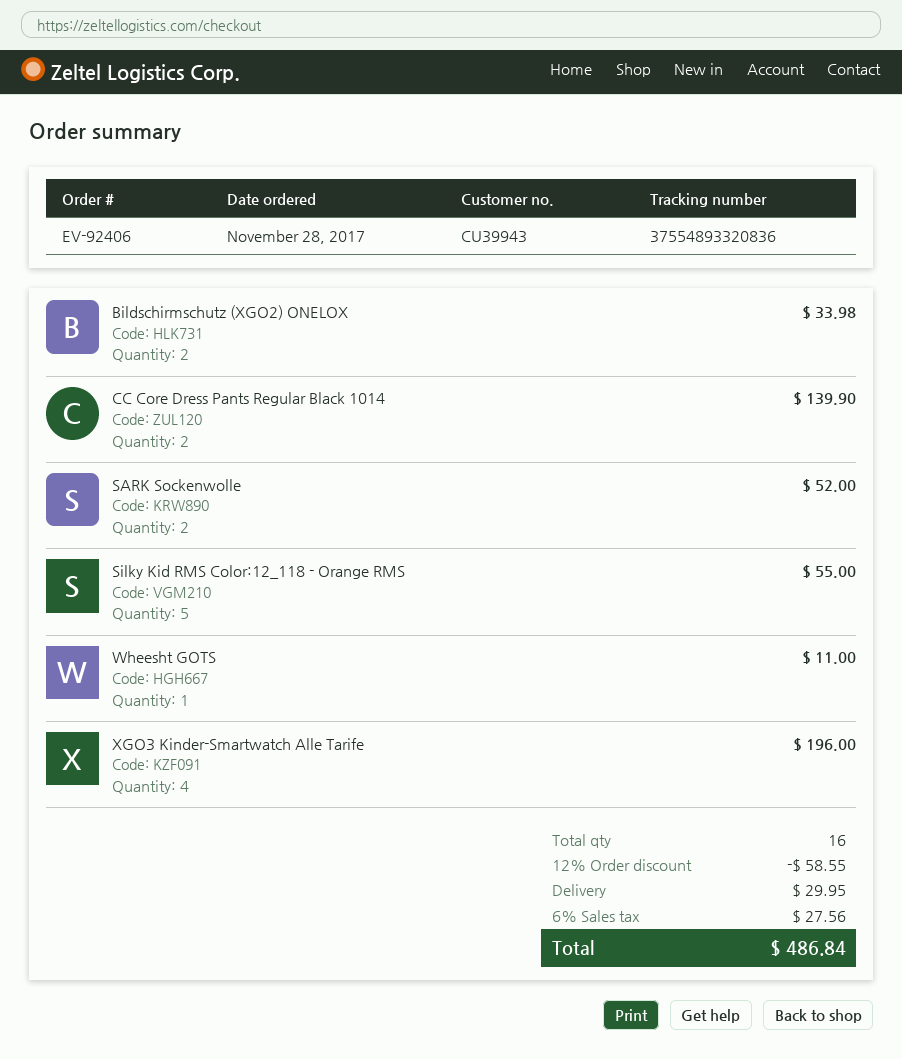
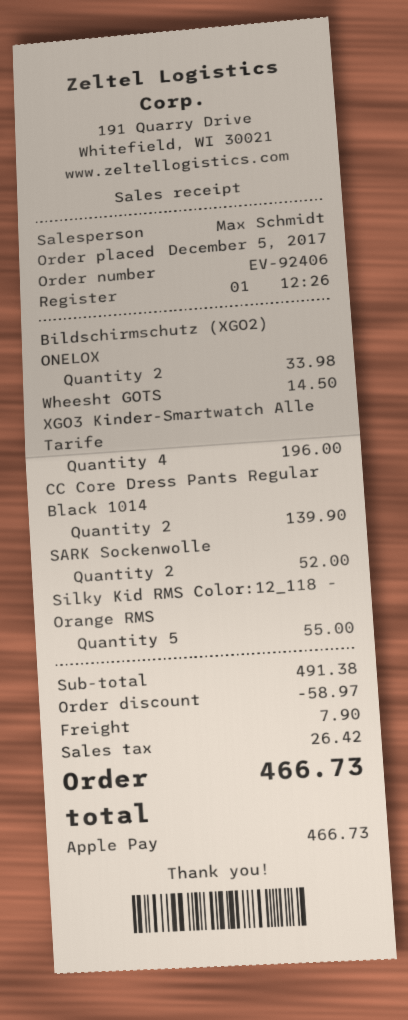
order date: 2017-11-28 -> 2017-12-05
Wheesht GOTS: 1 for 11.00 -> 1 for 14.50
discount: 58.55 -> 58.97
shipping: 29.95 -> 7.90
tax: 27.56 -> 26.42
total: 486.84 -> 466.73

